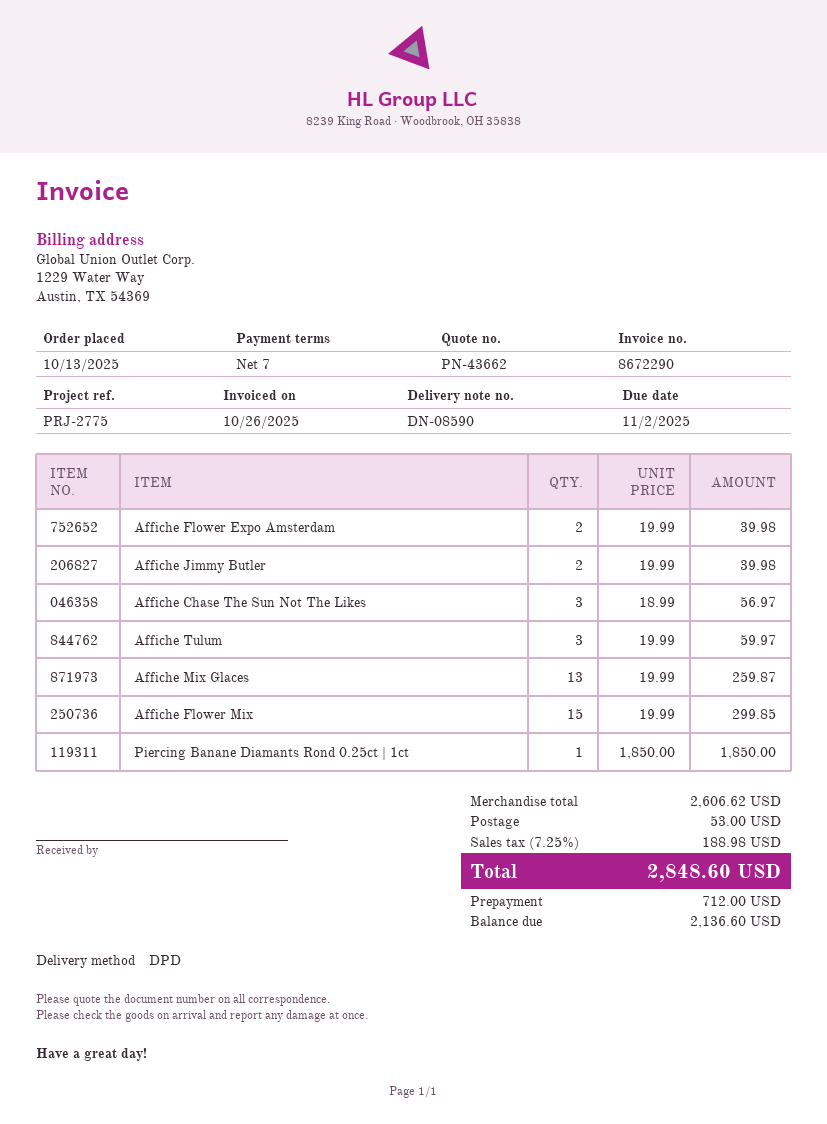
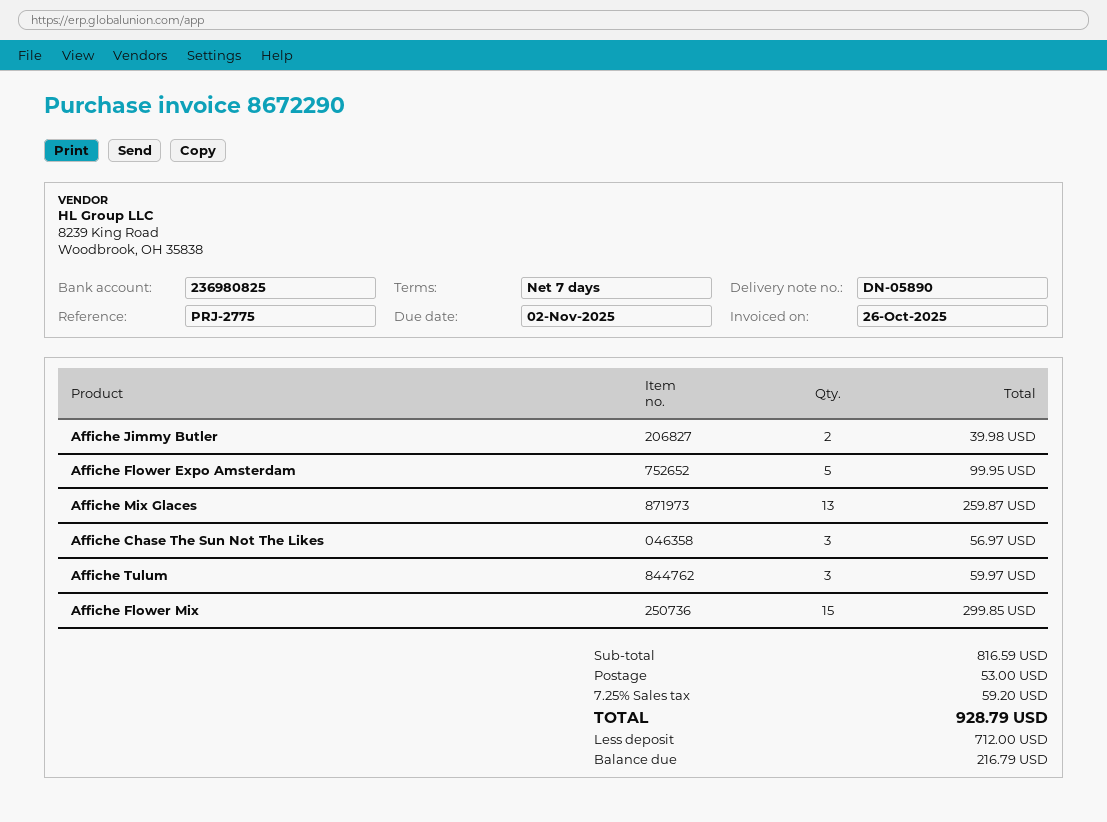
delivery note number: DN-08590 -> DN-05890
Affiche Flower Expo Amsterdam: 2 for 39.98 -> 5 for 99.95
Piercing Banane Diamants Rond 0.25ct | 1ct: 1 for 1850.00 -> none
subtotal: 2606.62 -> 816.59
tax: 7.25% = 188.98 -> 7.25% = 59.20
total: 2848.60 -> 928.79
balance: 2136.60 -> 216.79

